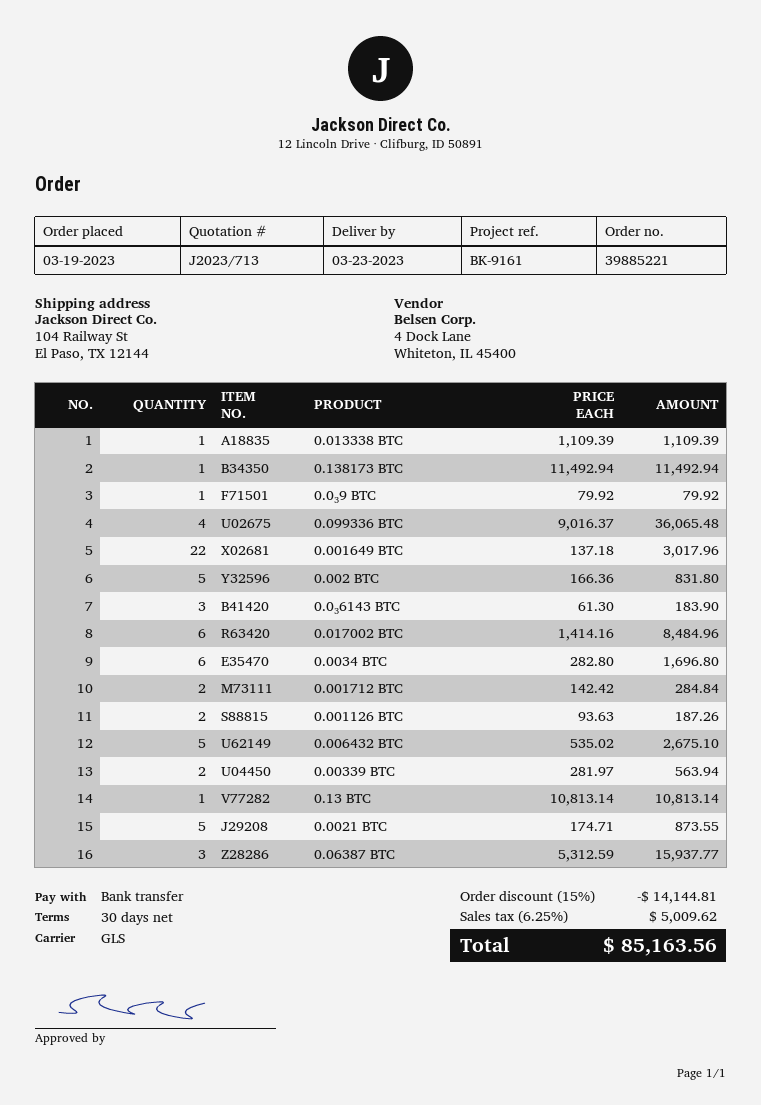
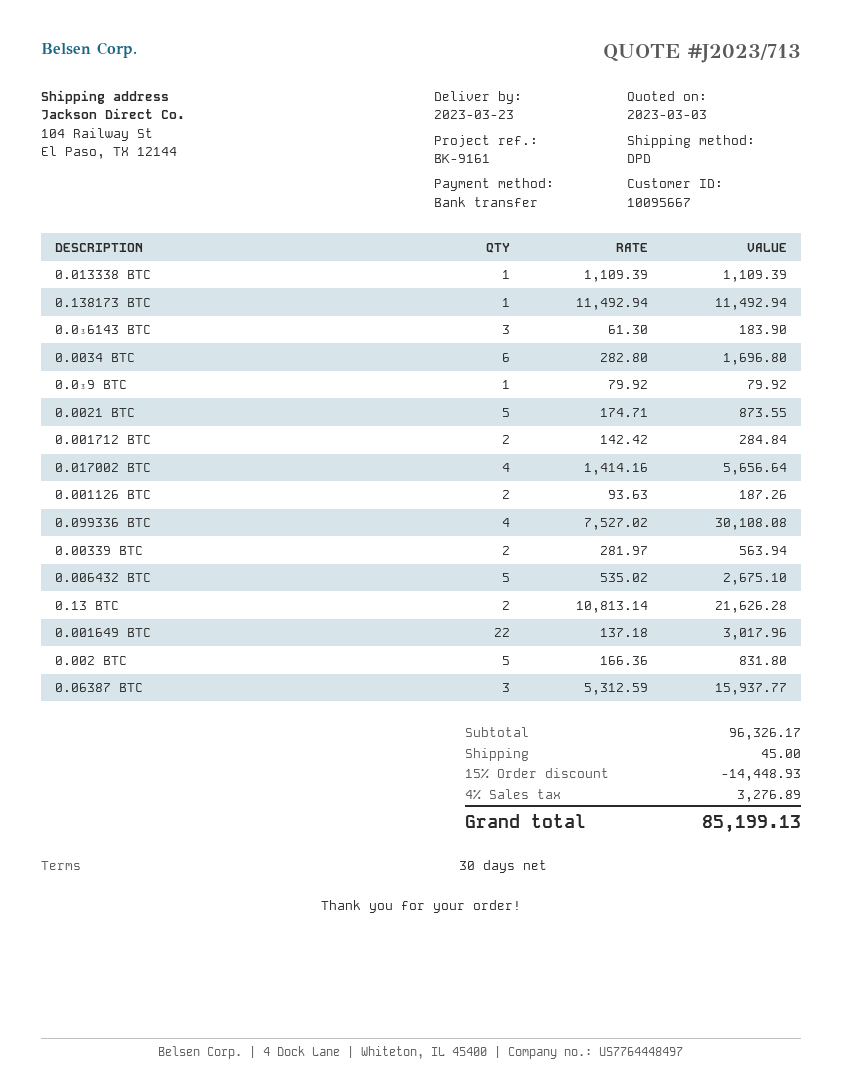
shipping method: GLS -> DPD
0.099336 BTC: 4 x 9016.37 = 36065.48 -> 4 x 7527.02 = 30108.08
0.017002 BTC: 6 x 1414.16 = 8484.96 -> 4 x 1414.16 = 5656.64
0.13 BTC: 1 x 10813.14 = 10813.14 -> 2 x 10813.14 = 21626.28
discount: 15% = 14144.81 -> 15% = 14448.93
shipping: none -> 45.00
tax: 6.25% = 5009.62 -> 4% = 3276.89
total: 85163.56 -> 85199.13

